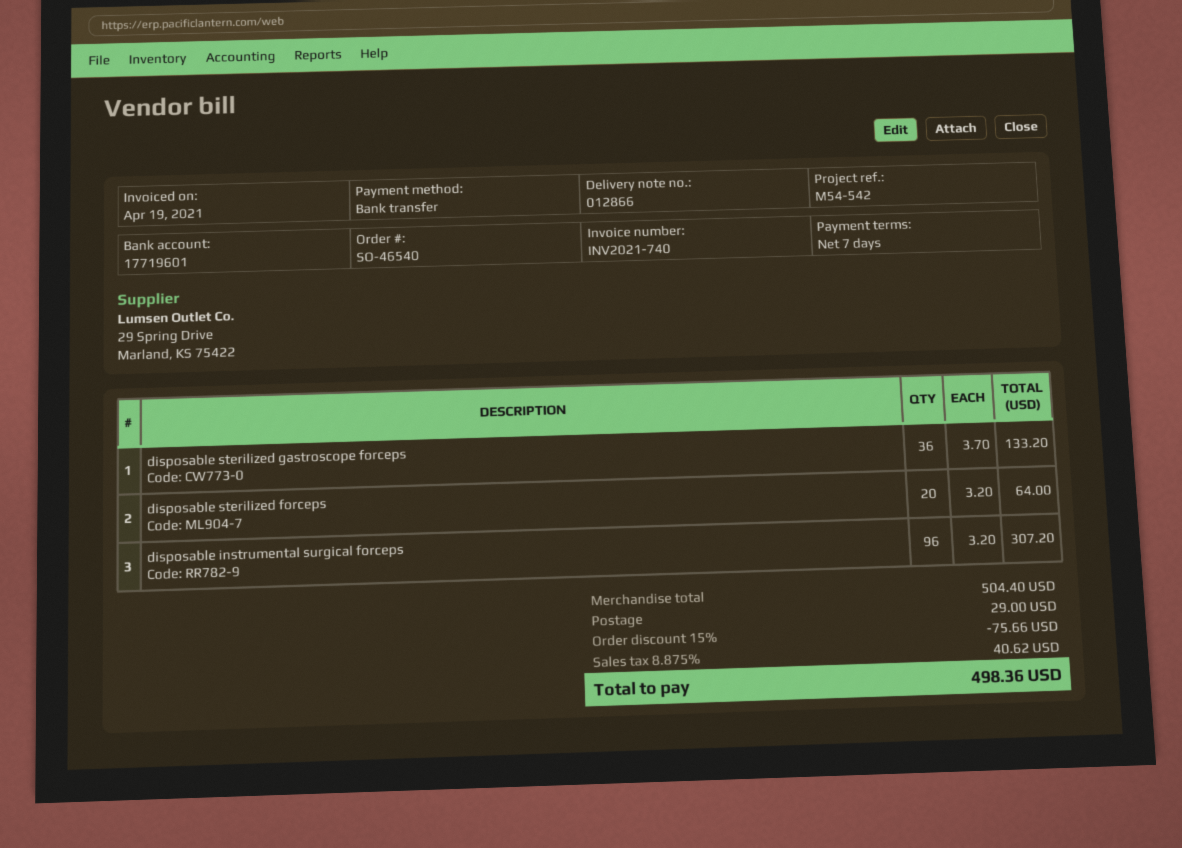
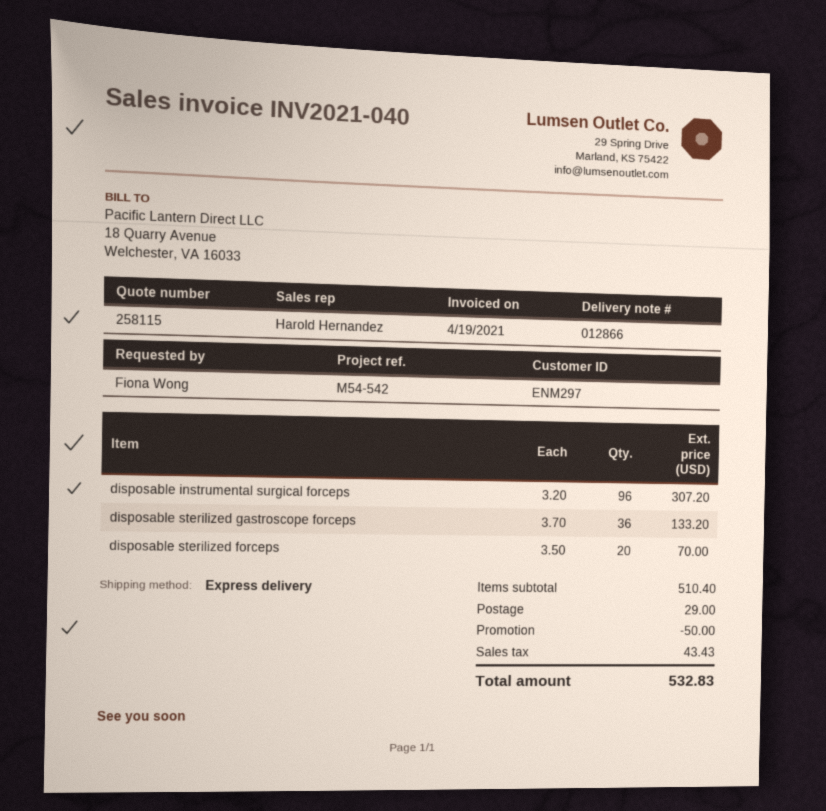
invoice number: INV2021-740 -> INV2021-040
disposable sterilized forceps: 20 x 3.20 = 64.00 -> 20 x 3.50 = 70.00
subtotal: 504.40 -> 510.40
discount: 75.66 -> 50.00
tax: 40.62 -> 43.43
total: 498.36 -> 532.83

